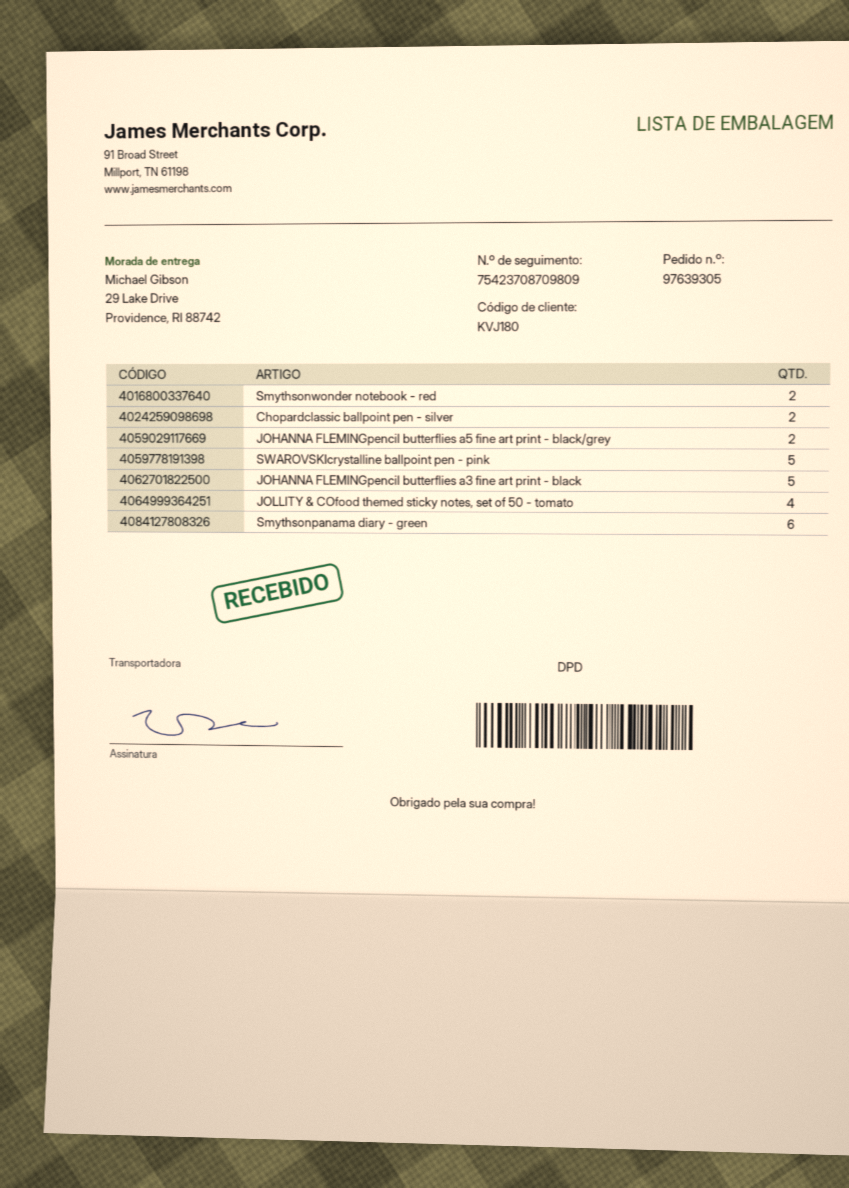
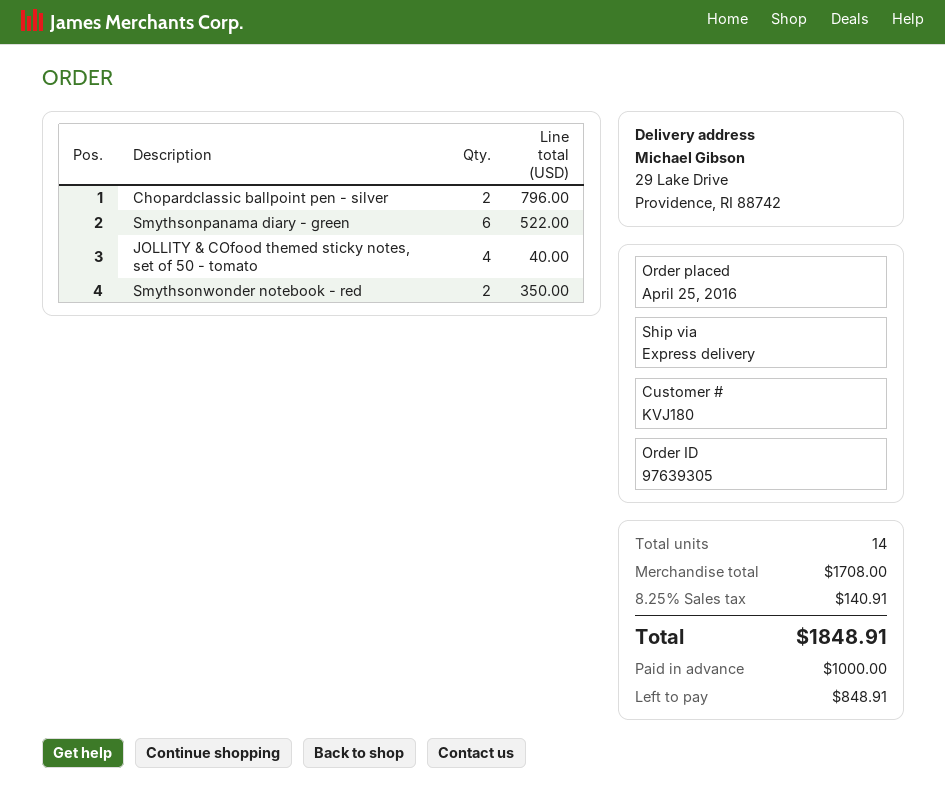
shipping method: DPD -> express
JOHANNA FLEMINGpencil butterflies a5 fine art print - black/grey: 2 -> none
SWAROVSKIcrystalline ballpoint pen - pink: 5 -> none
JOHANNA FLEMINGpencil butterflies a3 fine art print - black: 5 -> none

